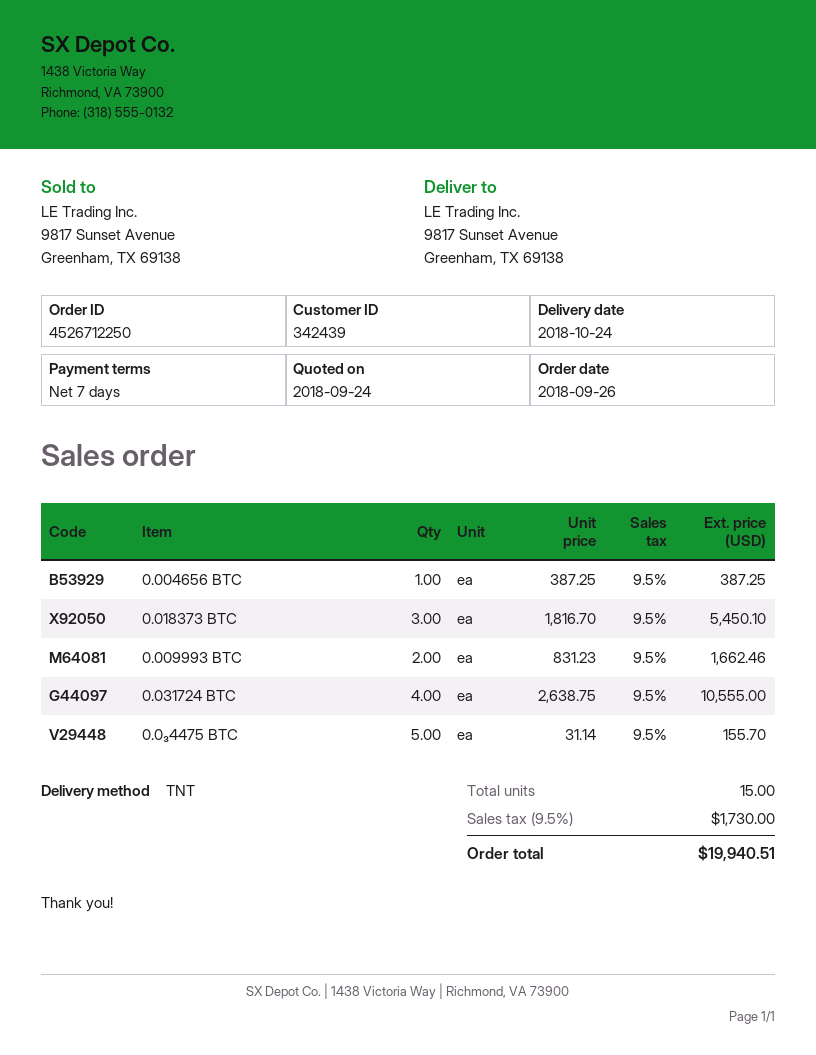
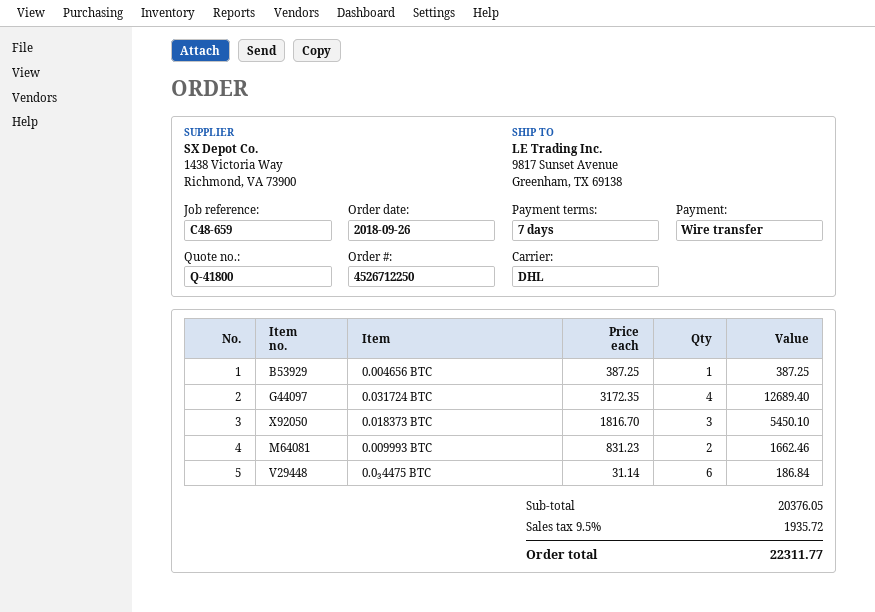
shipping method: TNT -> DHL
0.031724 BTC: 4 x 2638.75 = 10555.00 -> 4 x 3172.35 = 12689.40
0.0₃4475 BTC: 5 x 31.14 = 155.70 -> 6 x 31.14 = 186.84
tax: 9.5% = 1730.00 -> 9.5% = 1935.72
total: 19940.51 -> 22311.77

